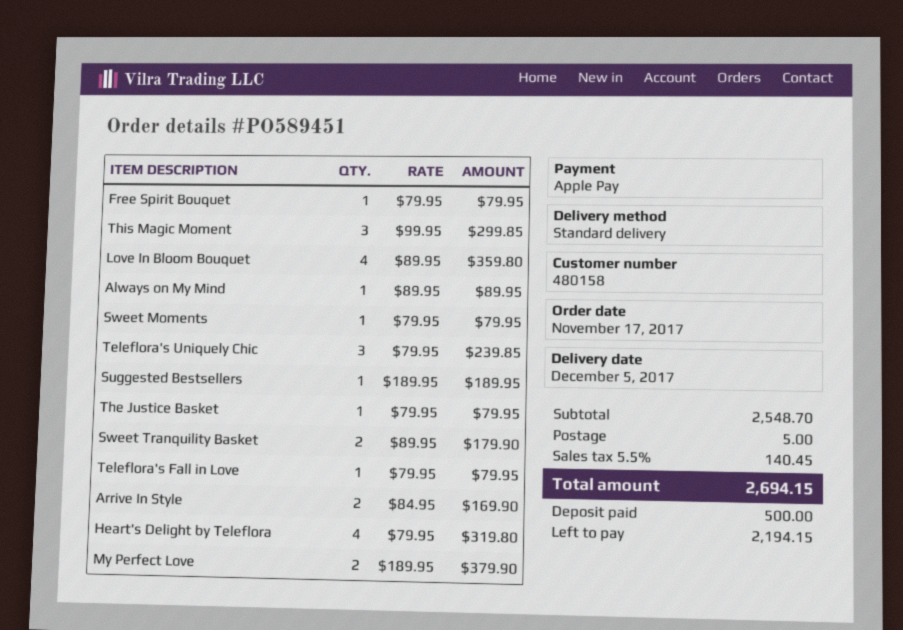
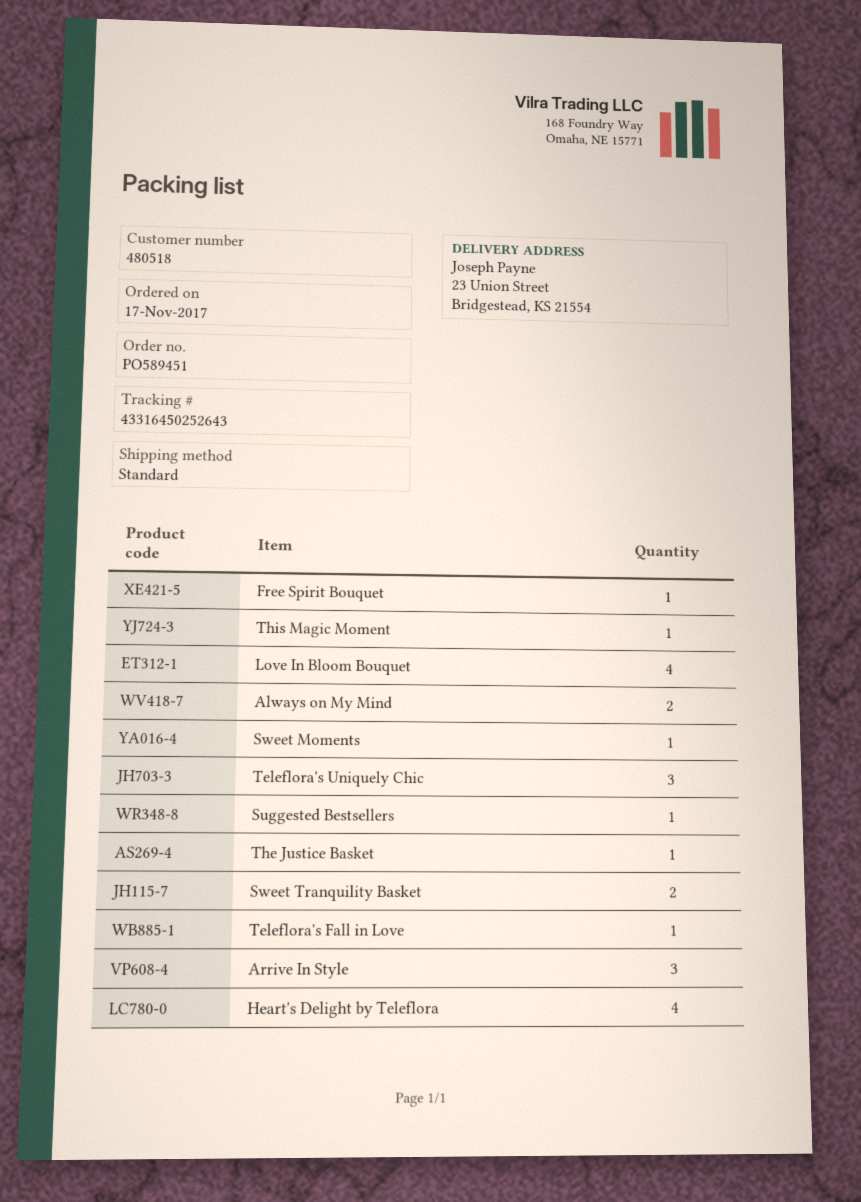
customer number: 480158 -> 480518
This Magic Moment: 3 -> 1
Always on My Mind: 1 -> 2
Arrive In Style: 2 -> 3
My Perfect Love: 2 -> none

